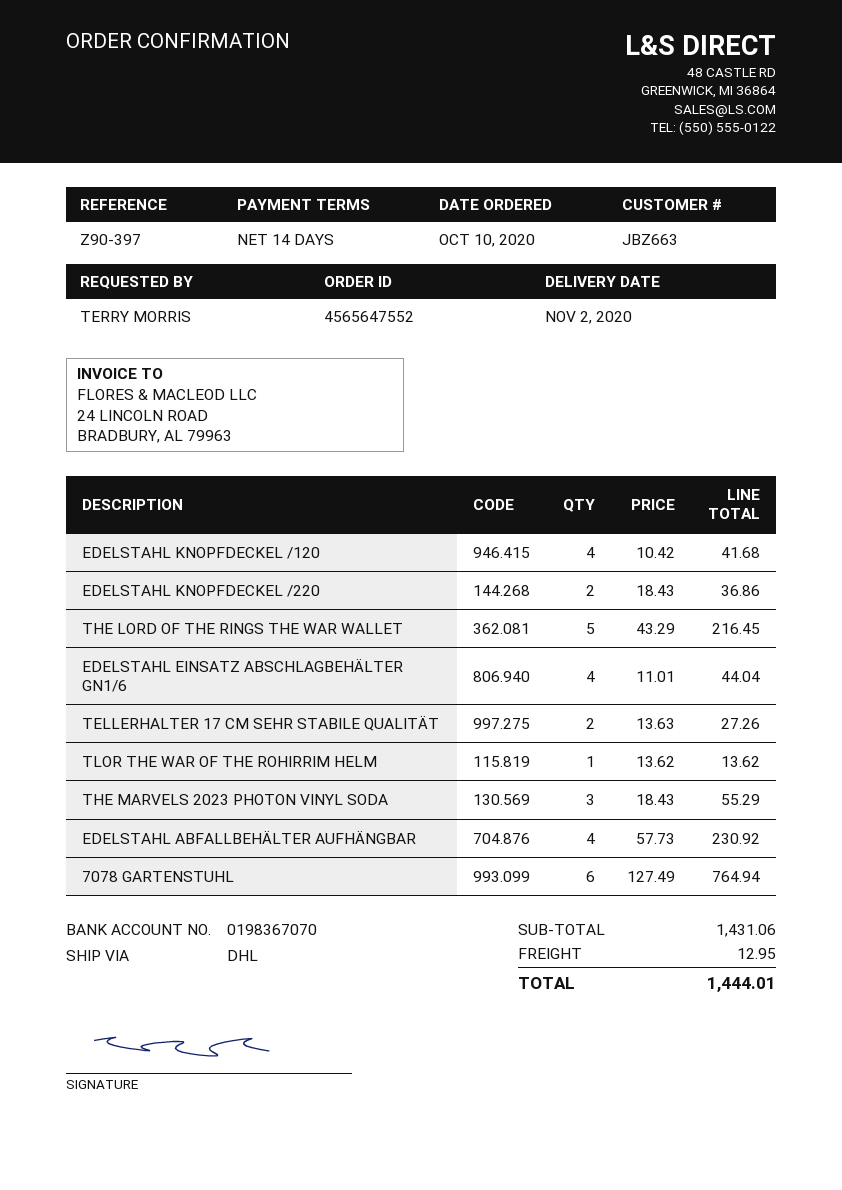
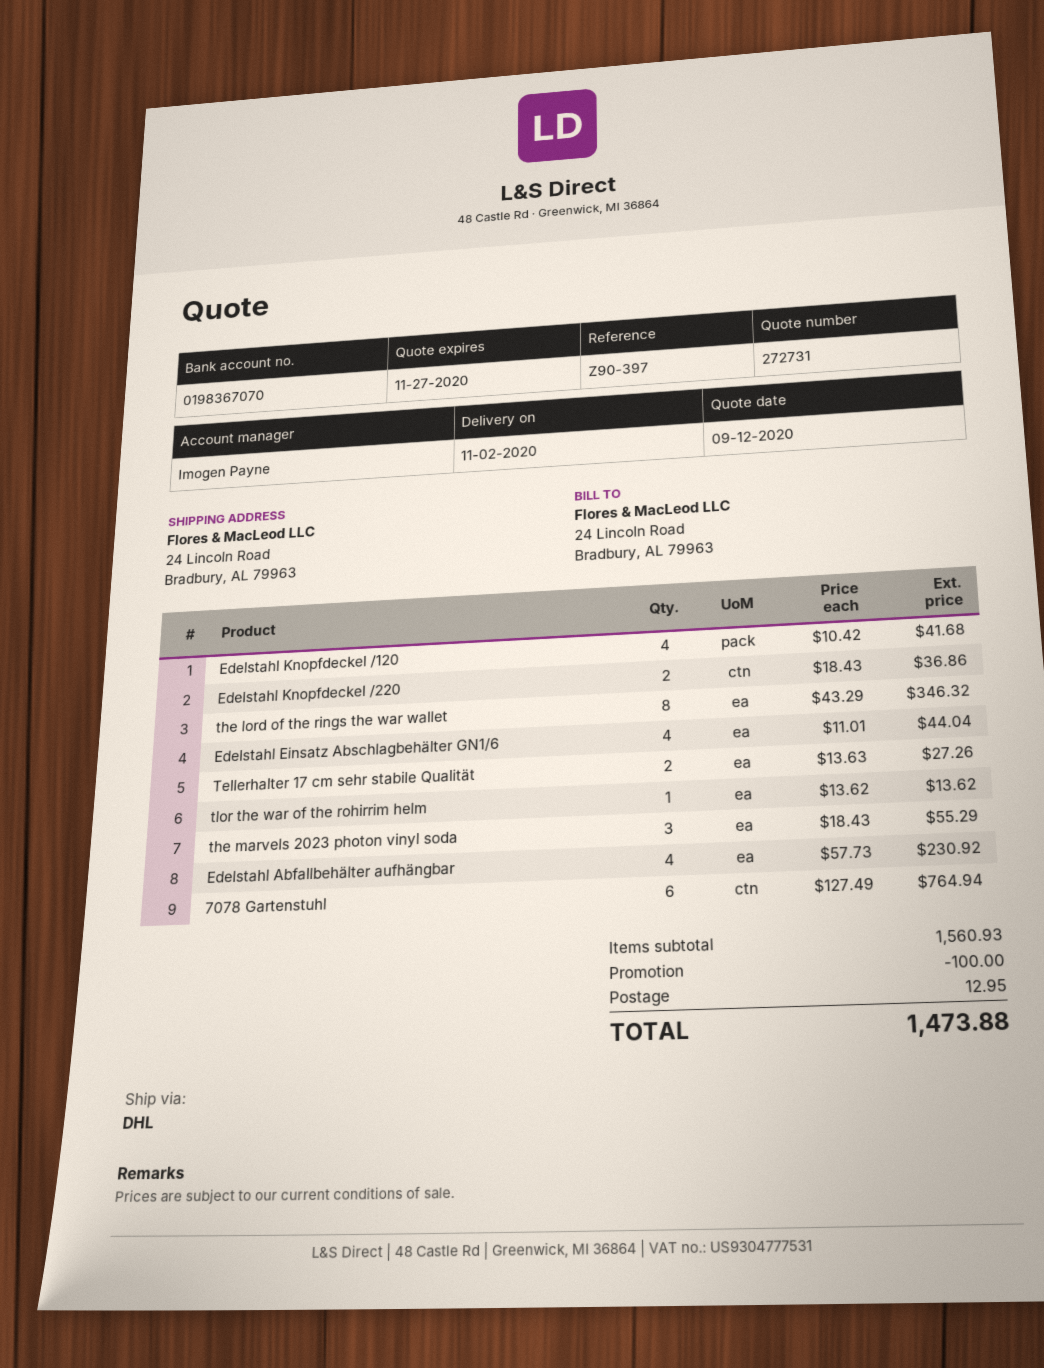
THE LORD OF THE RINGS THE WAR WALLET: 5 x 43.29 = 216.45 -> 8 x 43.29 = 346.32
subtotal: 1431.06 -> 1560.93
discount: none -> 100.00
total: 1444.01 -> 1473.88

